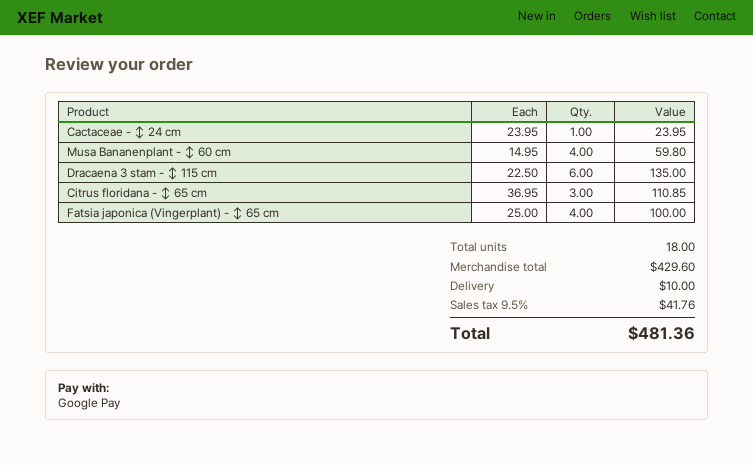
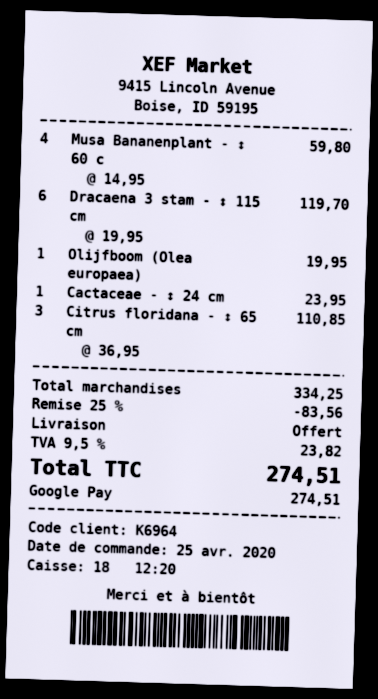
Dracaena 3 stam - ↕ 115 cm: 6 x 22.50 = 135.00 -> 6 x 19.95 = 119.70
Fatsia japonica (Vingerplant) - ↕ 65 cm: 4 x 25.00 = 100.00 -> none
Olijfboom (Olea europaea): none -> 1 x 19.95 = 19.95
subtotal: 429.60 -> 334.25
discount: none -> 25% = 83.56
shipping: 10.00 -> 0.00
tax: 9.5% = 41.76 -> 9.5% = 23.82
total: 481.36 -> 274.51

